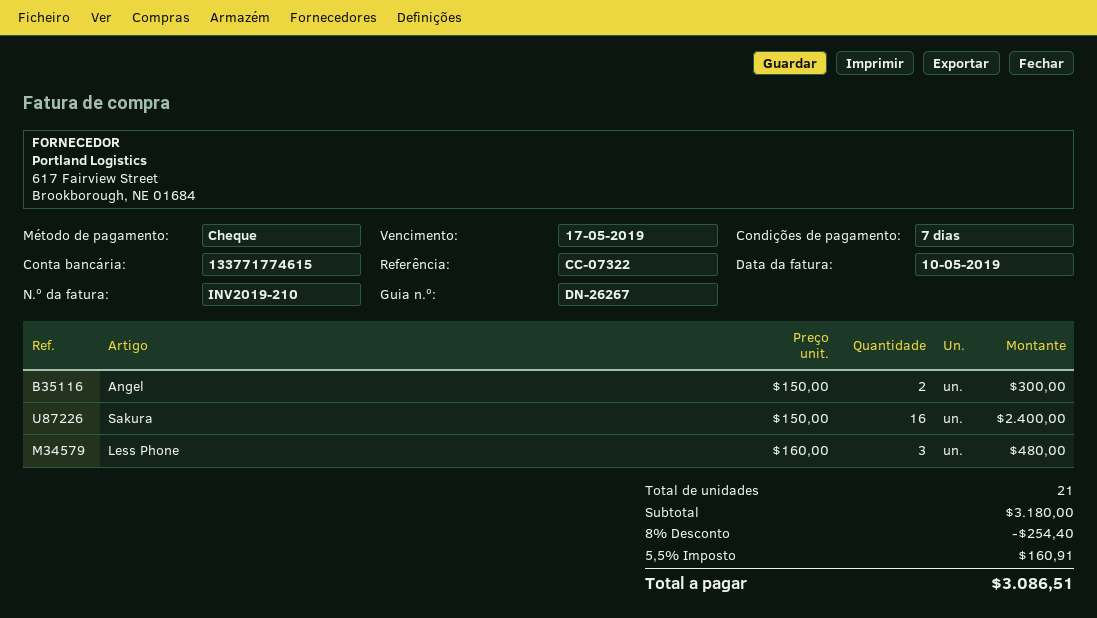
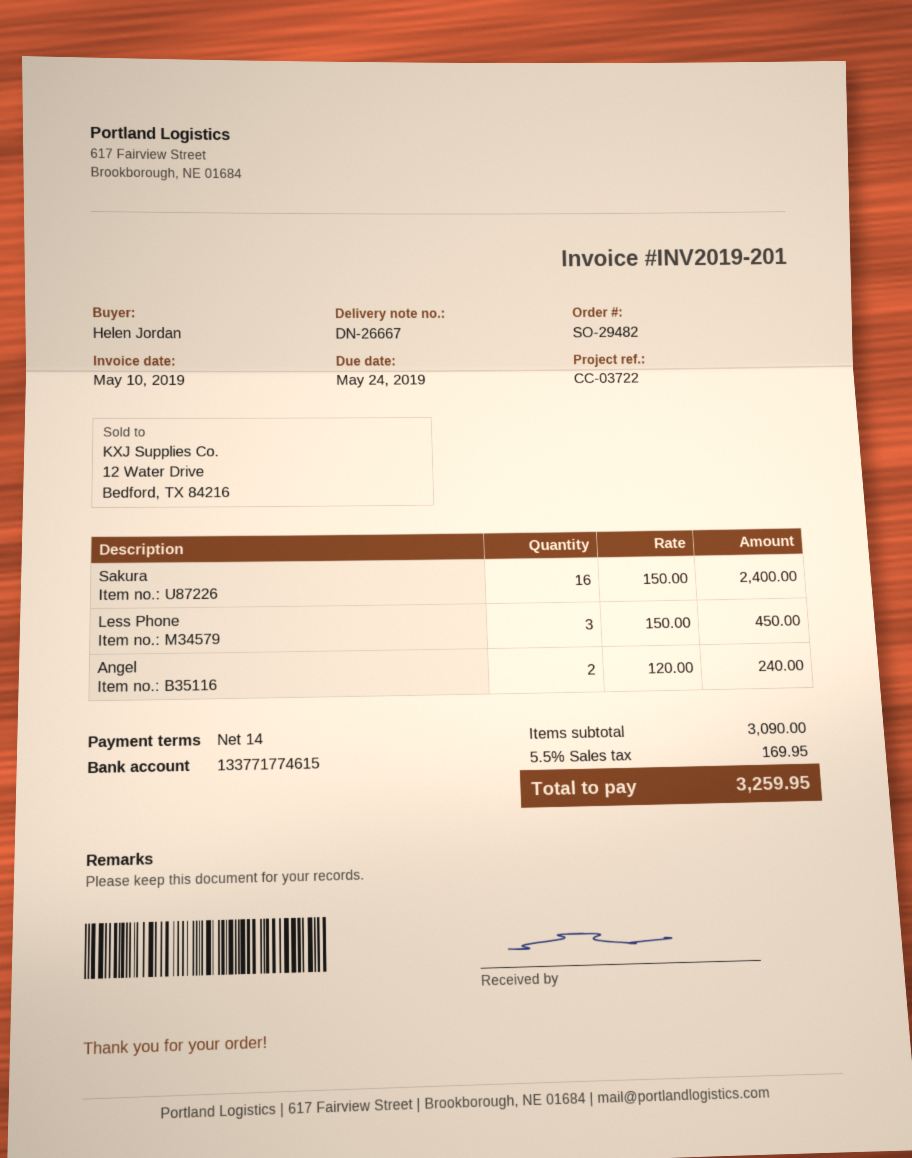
delivery note number: DN-26267 -> DN-26667
invoice number: INV2019-210 -> INV2019-201
payment terms: 7 days -> 14 days
due date: 2019-05-17 -> 2019-05-24
reference: CC-07322 -> CC-03722
Angel: 2 x 150.00 = 300.00 -> 2 x 120.00 = 240.00
Less Phone: 3 x 160.00 = 480.00 -> 3 x 150.00 = 450.00
subtotal: 3180.00 -> 3090.00
discount: 8% = 254.40 -> none
tax: 5.5% = 160.91 -> 5.5% = 169.95
total: 3086.51 -> 3259.95

